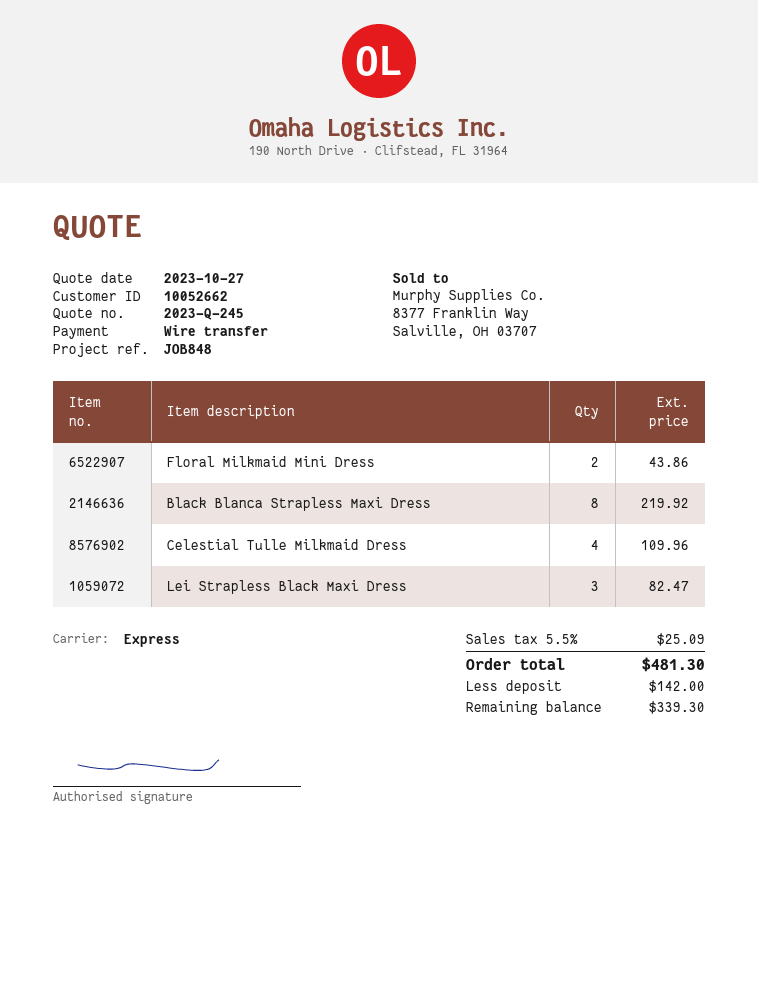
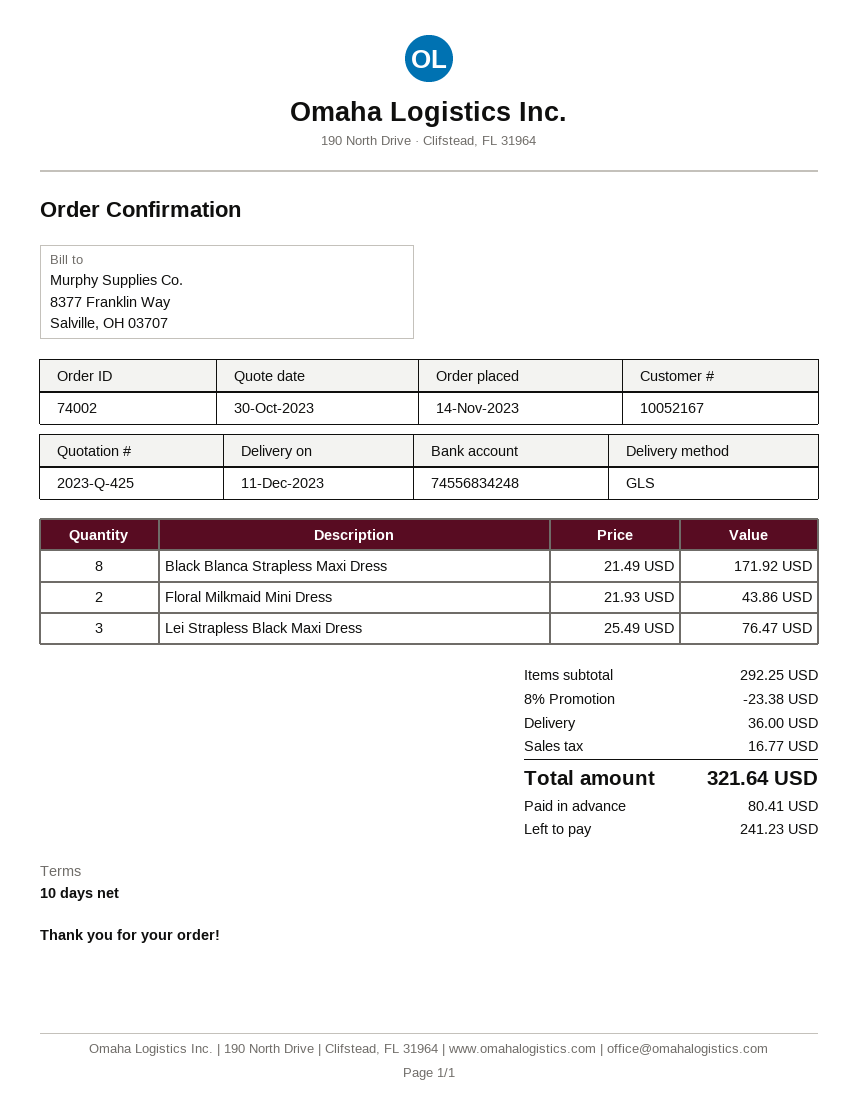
quote number: 2023-Q-245 -> 2023-Q-425
quote date: 2023-10-27 -> 2023-10-30
customer number: 10052662 -> 10052167
shipping method: express -> GLS
Black Blanca Strapless Maxi Dress: 8 for 219.92 -> 8 for 171.92
Celestial Tulle Milkmaid Dress: 4 for 109.96 -> none
Lei Strapless Black Maxi Dress: 3 for 82.47 -> 3 for 76.47
discount: none -> 8% = 23.38
shipping: none -> 36.00
tax: 25.09 -> 16.77
total: 481.30 -> 321.64
deposit: 142.00 -> 80.41
balance: 339.30 -> 241.23

